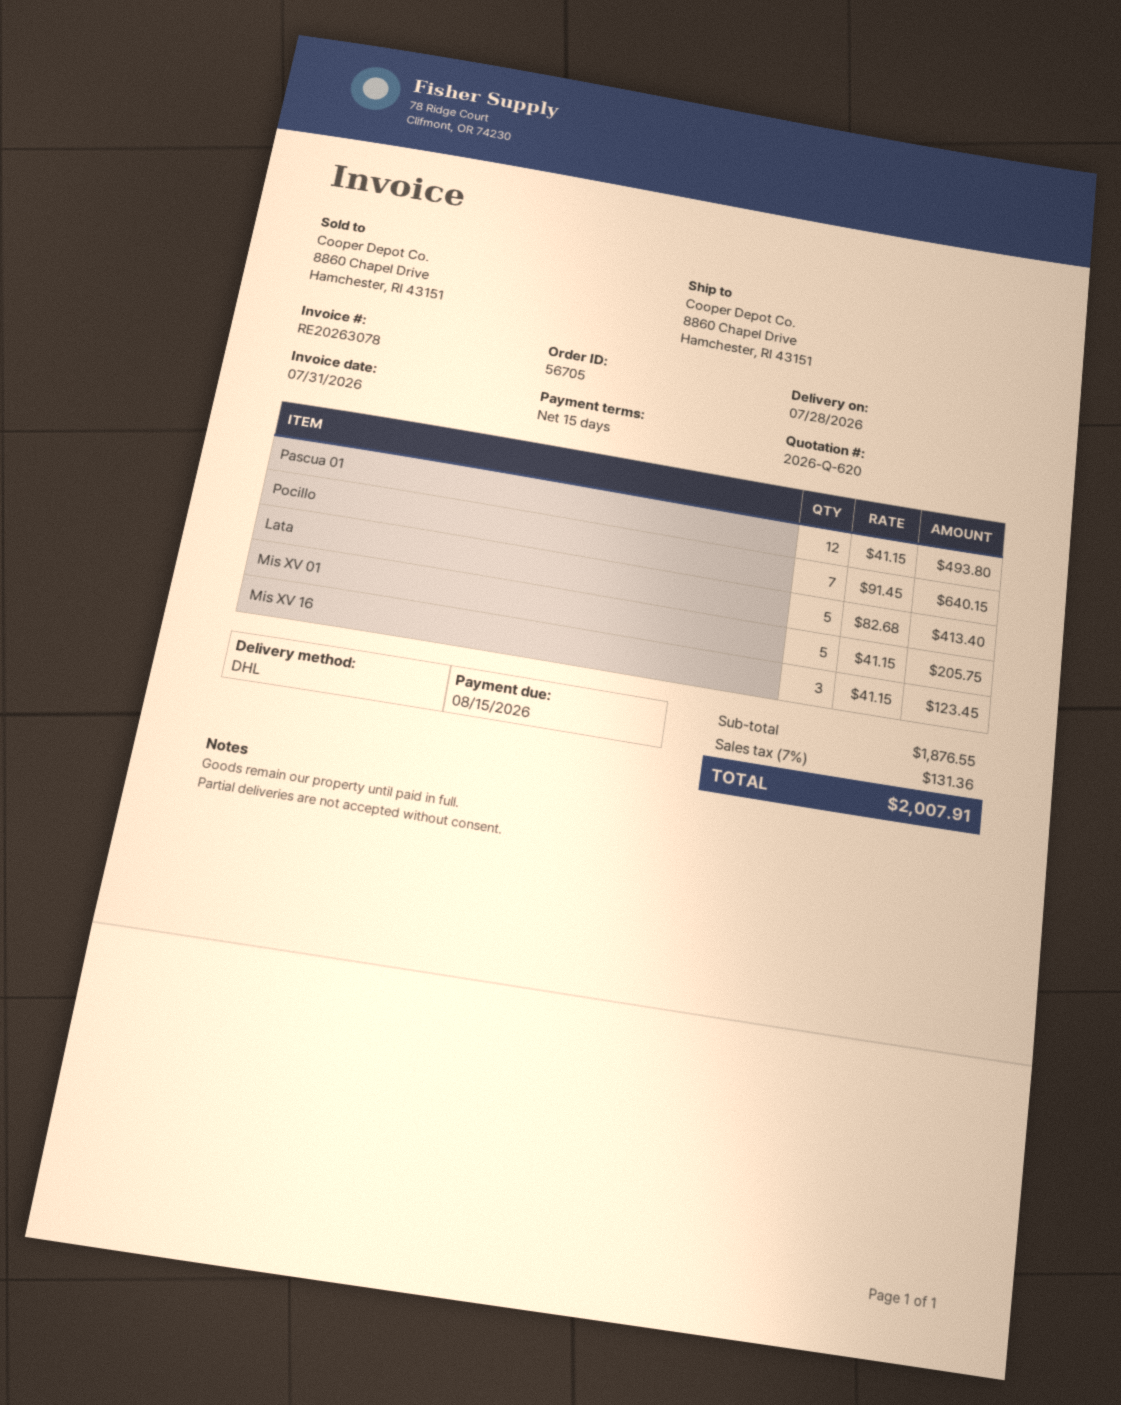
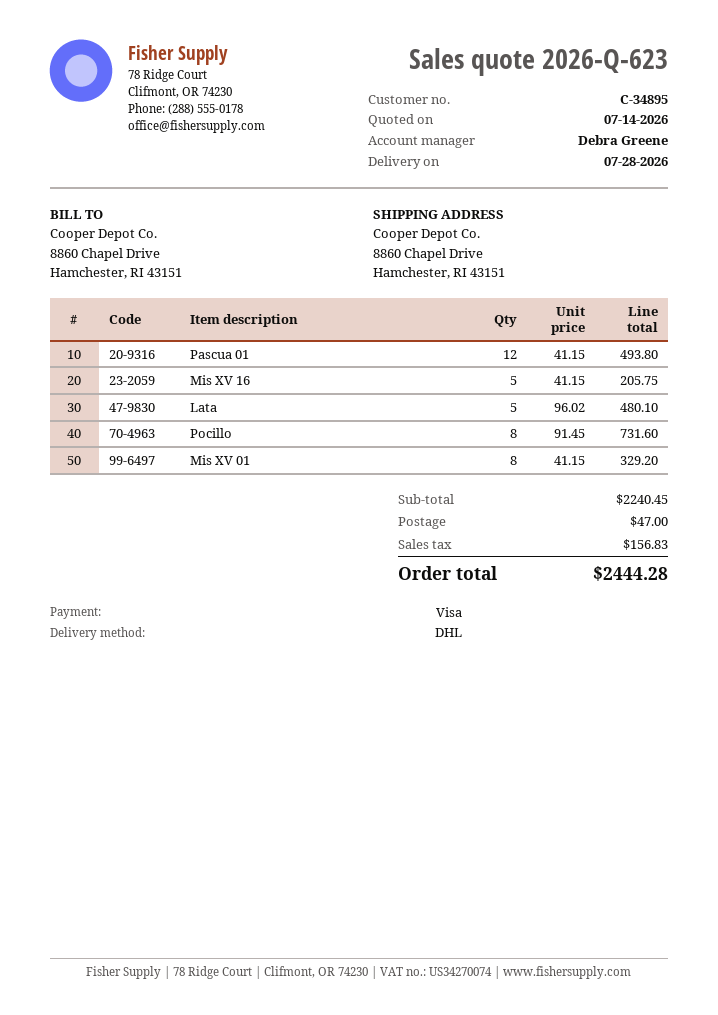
quote number: 2026-Q-620 -> 2026-Q-623
Pocillo: 7 x 91.45 = 640.15 -> 8 x 91.45 = 731.60
Lata: 5 x 82.68 = 413.40 -> 5 x 96.02 = 480.10
Mis XV 01: 5 x 41.15 = 205.75 -> 8 x 41.15 = 329.20
Mis XV 16: 3 x 41.15 = 123.45 -> 5 x 41.15 = 205.75
subtotal: 1876.55 -> 2240.45
shipping: none -> 47.00
tax: 131.36 -> 156.83
total: 2007.91 -> 2444.28

